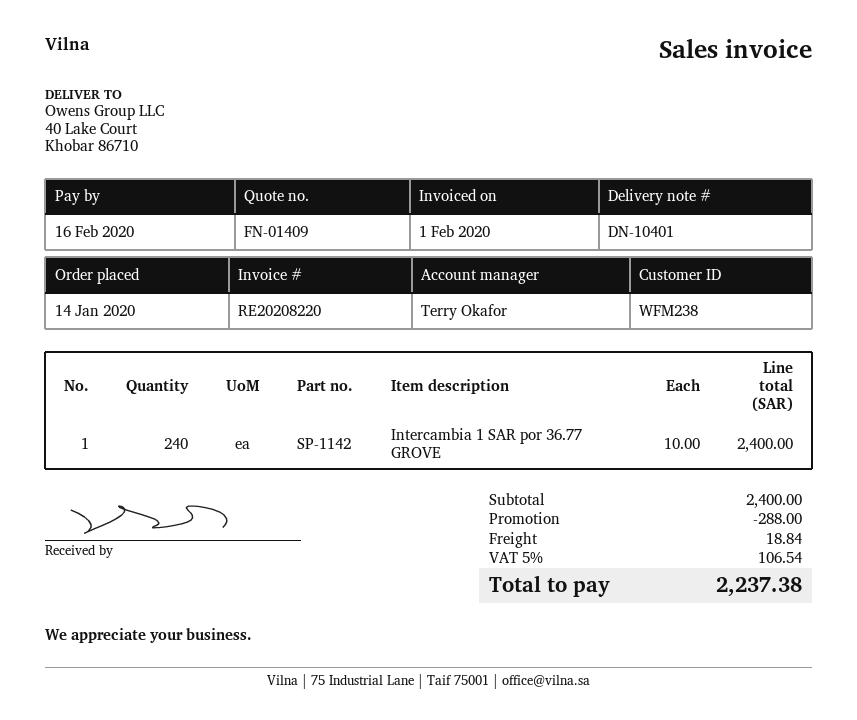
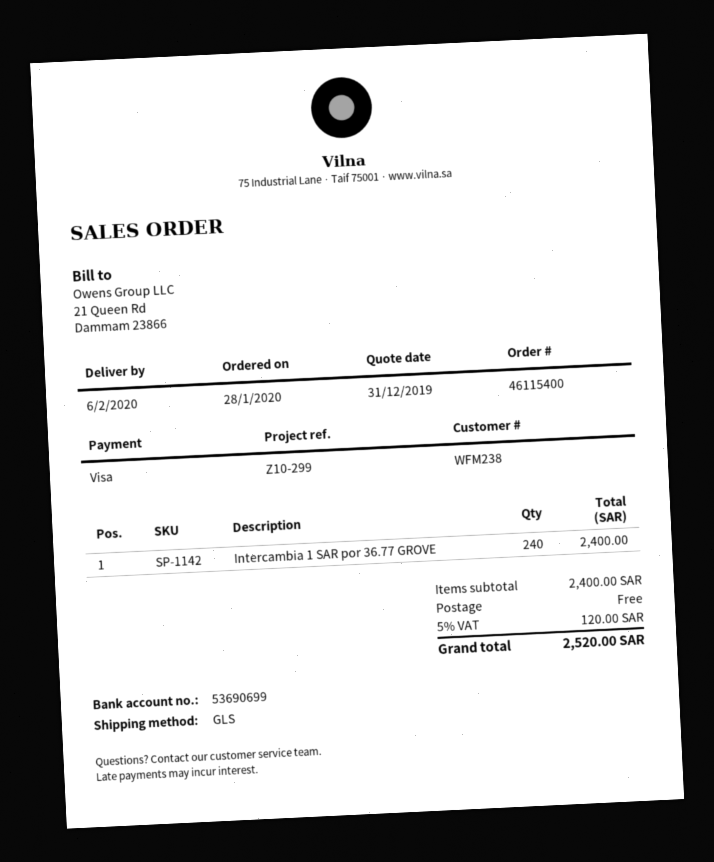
order date: 2020-01-14 -> 2020-01-28
discount: 288.00 -> none
shipping: 18.84 -> 0.00
tax: 5% = 106.54 -> 5% = 120.00
total: 2237.38 -> 2520.00

